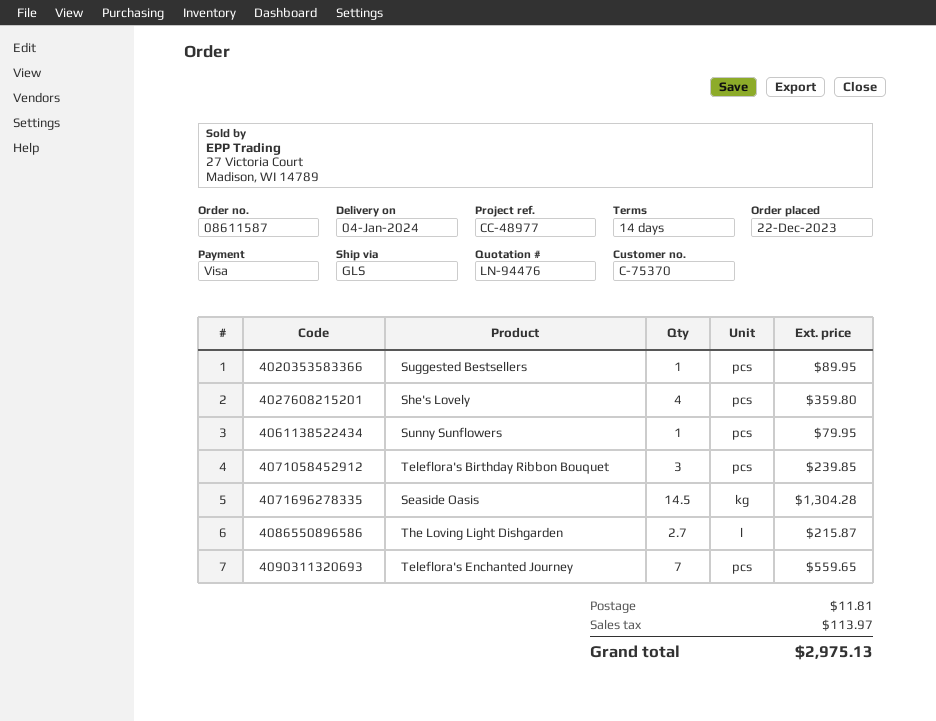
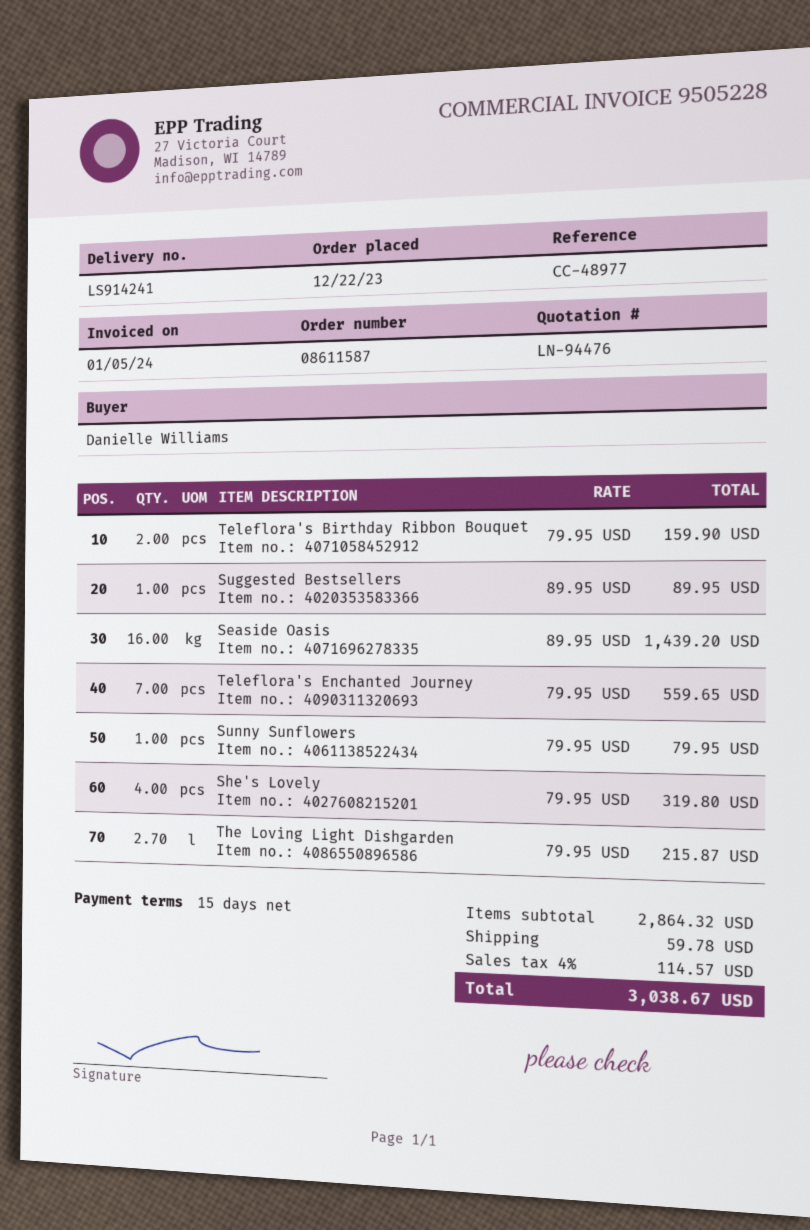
payment terms: 14 days -> 15 days
She's Lovely: 4 for 359.80 -> 4 for 319.80
Teleflora's Birthday Ribbon Bouquet: 3 for 239.85 -> 2 for 159.90
Seaside Oasis: 14.5 for 1304.28 -> 16 for 1439.20
shipping: 11.81 -> 59.78
tax: 113.97 -> 114.57
total: 2975.13 -> 3038.67

